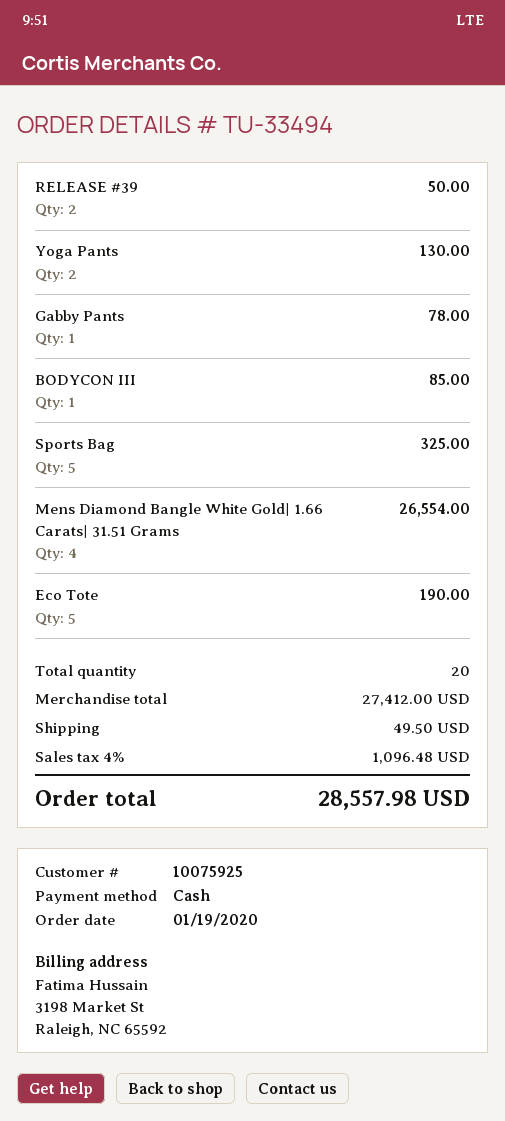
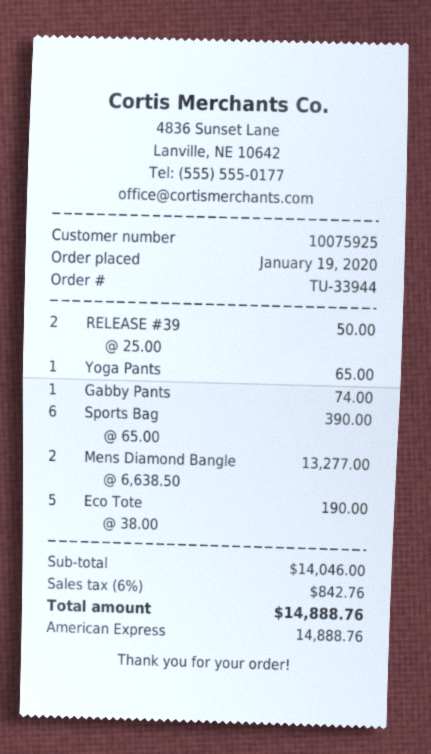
order number: TU-33494 -> TU-33944
payment method: cash -> American Express
Yoga Pants: 2 for 130.00 -> 1 for 65.00
Gabby Pants: 1 for 78.00 -> 1 for 74.00
BODYCON III: 1 for 85.00 -> none
Sports Bag: 5 for 325.00 -> 6 for 390.00
Mens Diamond Bangle White Gold| 1.66 Carats| 31.51 Grams: 4 for 26554.00 -> 2 for 13277.00
subtotal: 27412.00 -> 14046.00
shipping: 49.50 -> none
tax: 4% = 1096.48 -> 6% = 842.76
total: 28557.98 -> 14888.76

